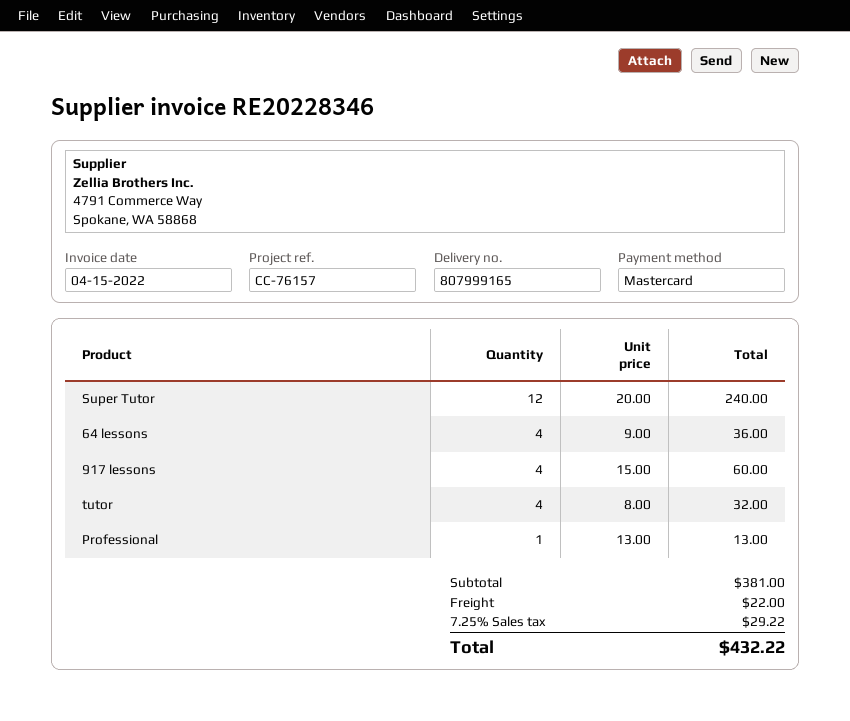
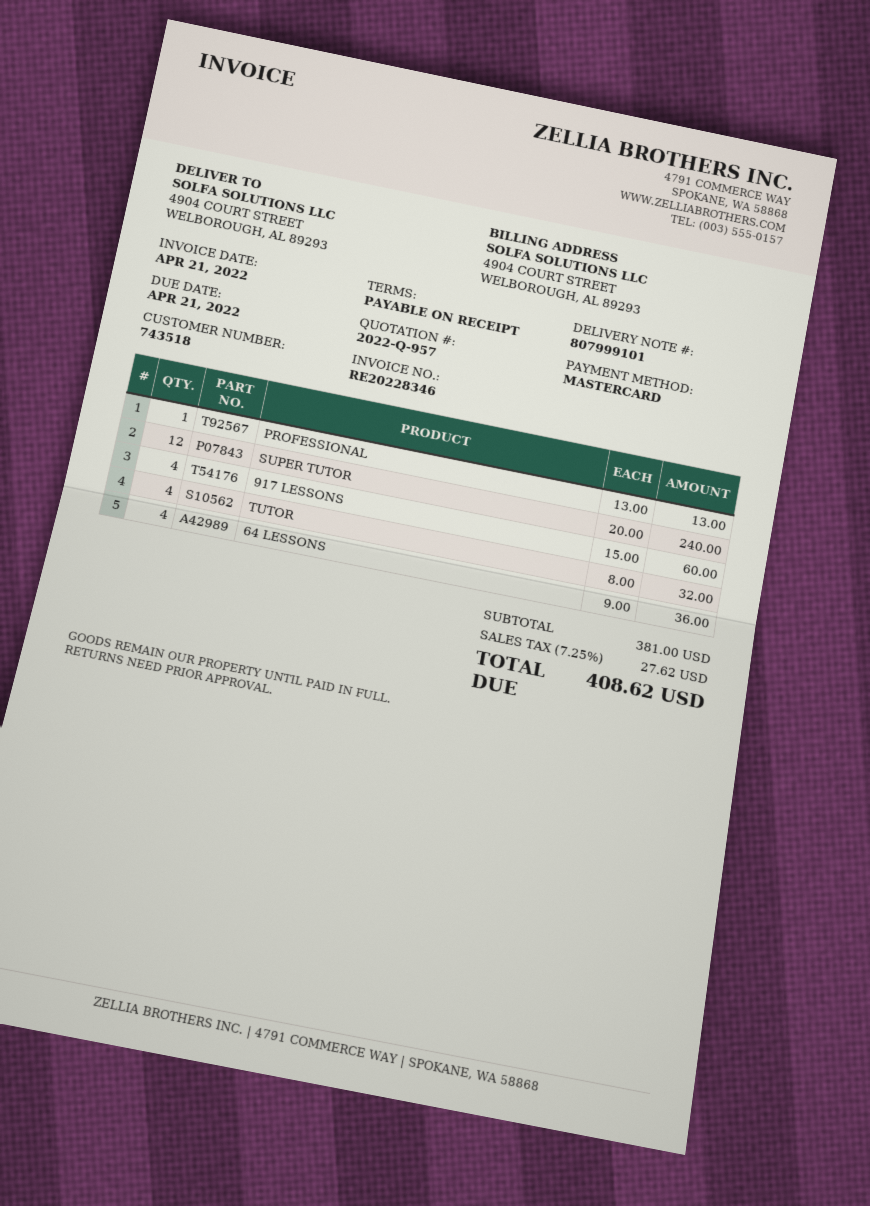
delivery note number: 807999165 -> 807999101
invoice date: 2022-04-15 -> 2022-04-21
shipping: 22.00 -> none
tax: 7.25% = 29.22 -> 7.25% = 27.62
total: 432.22 -> 408.62

